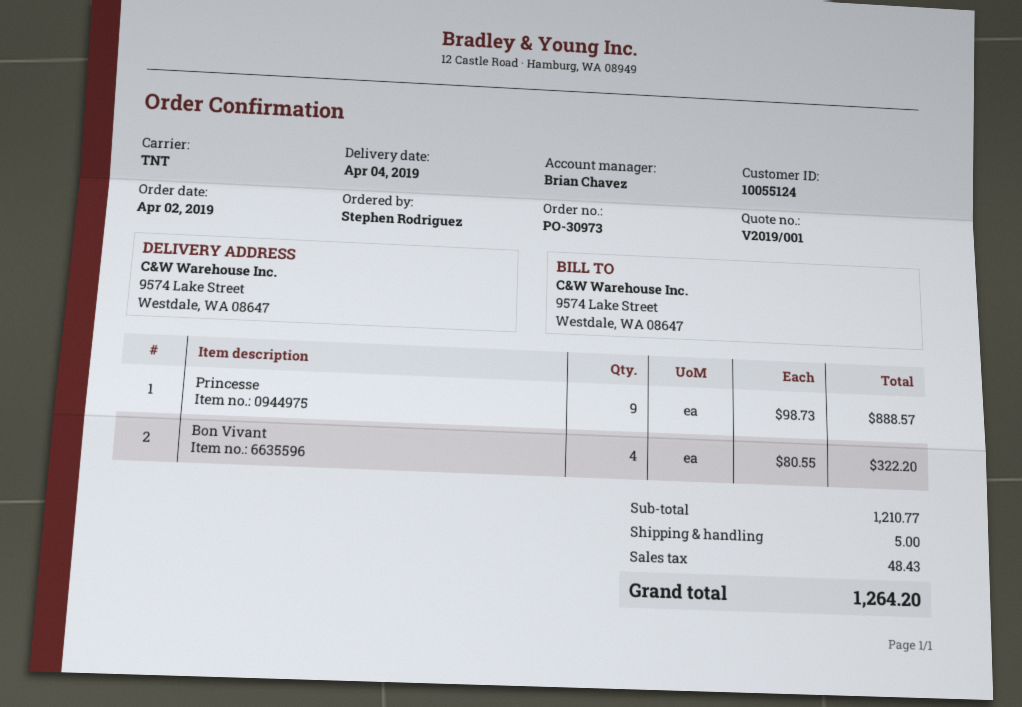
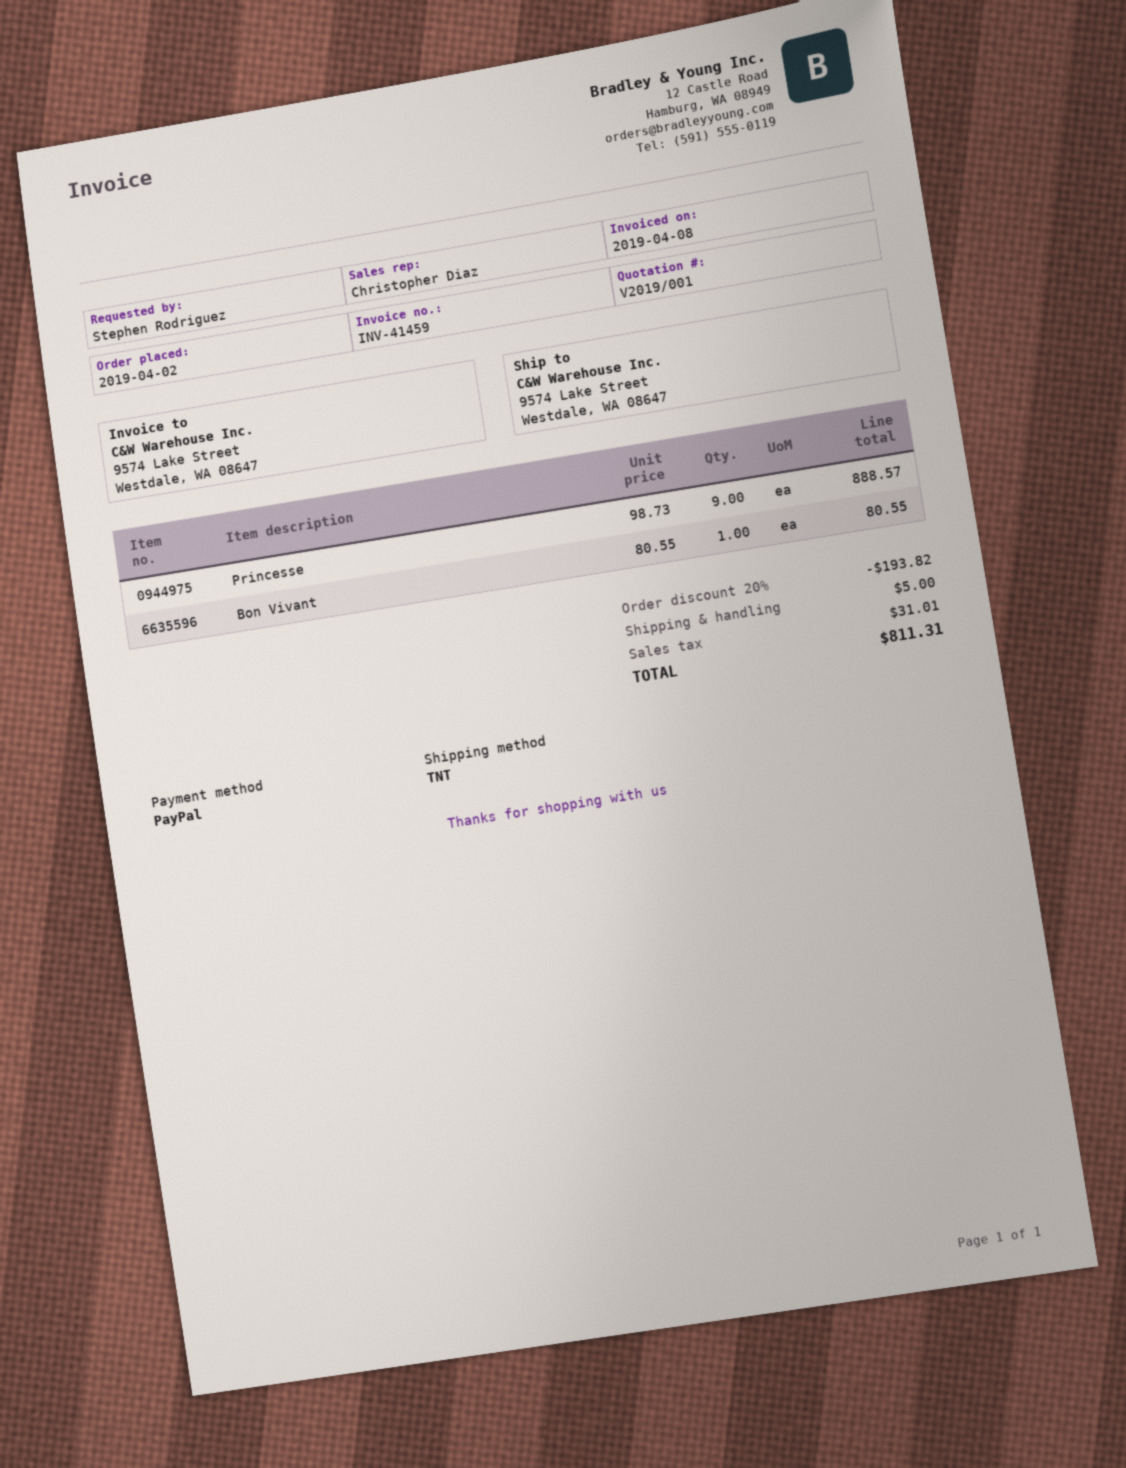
sales rep: Brian Chavez -> Christopher Diaz
Bon Vivant: 4 x 80.55 = 322.20 -> 1 x 80.55 = 80.55
discount: none -> 20% = 193.82
tax: 48.43 -> 31.01
total: 1264.20 -> 811.31

